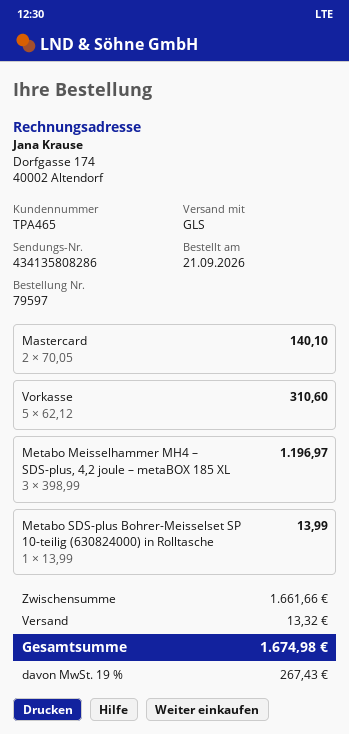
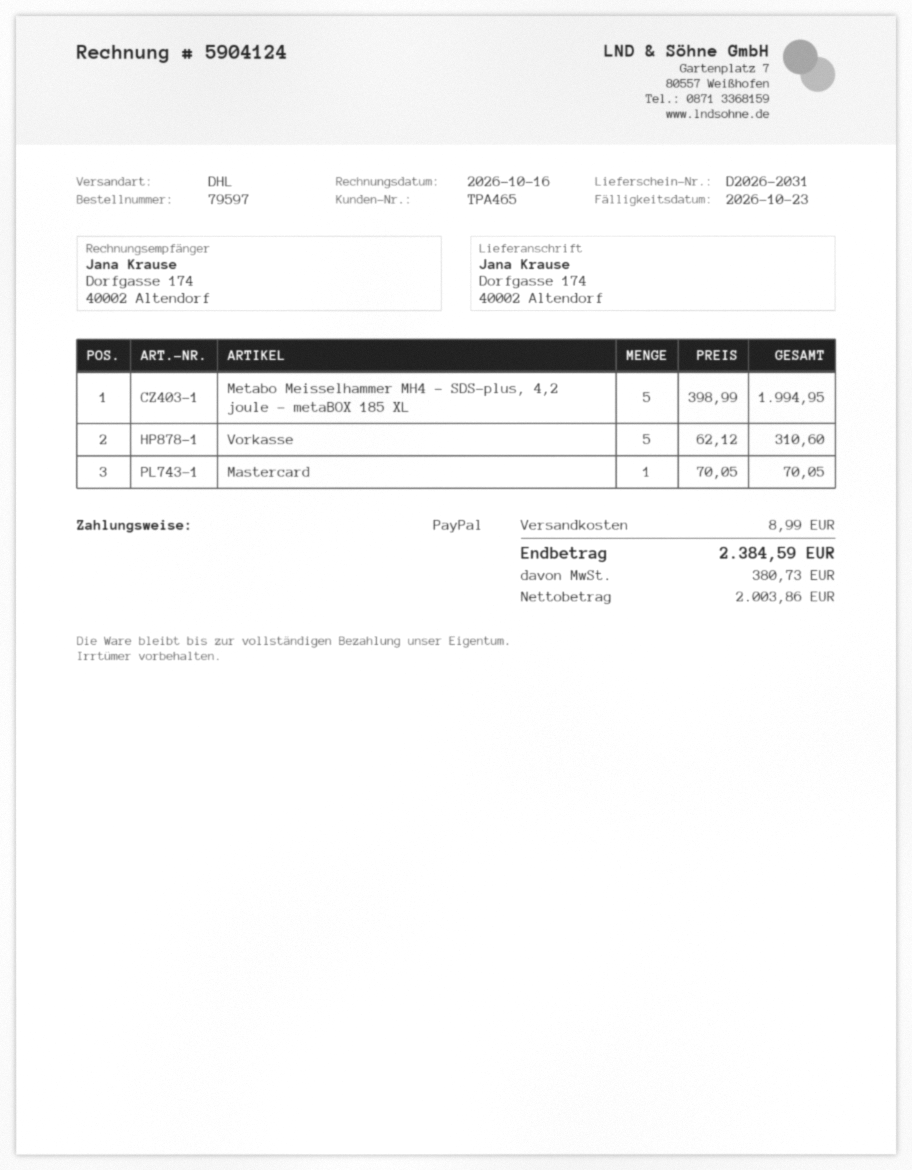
shipping method: GLS -> DHL
Mastercard: 2 x 70.05 = 140.10 -> 1 x 70.05 = 70.05
Metabo Meisselhammer MH4 – SDS-plus, 4,2 joule – metaBOX 185 XL: 3 x 398.99 = 1196.97 -> 5 x 398.99 = 1994.95
Metabo SDS-plus Bohrer-Meisselset SP 10-teilig (630824000) in Rolltasche: 1 x 13.99 = 13.99 -> none
shipping: 13.32 -> 8.99
tax: 267.43 -> 380.73
total: 1674.98 -> 2384.59

